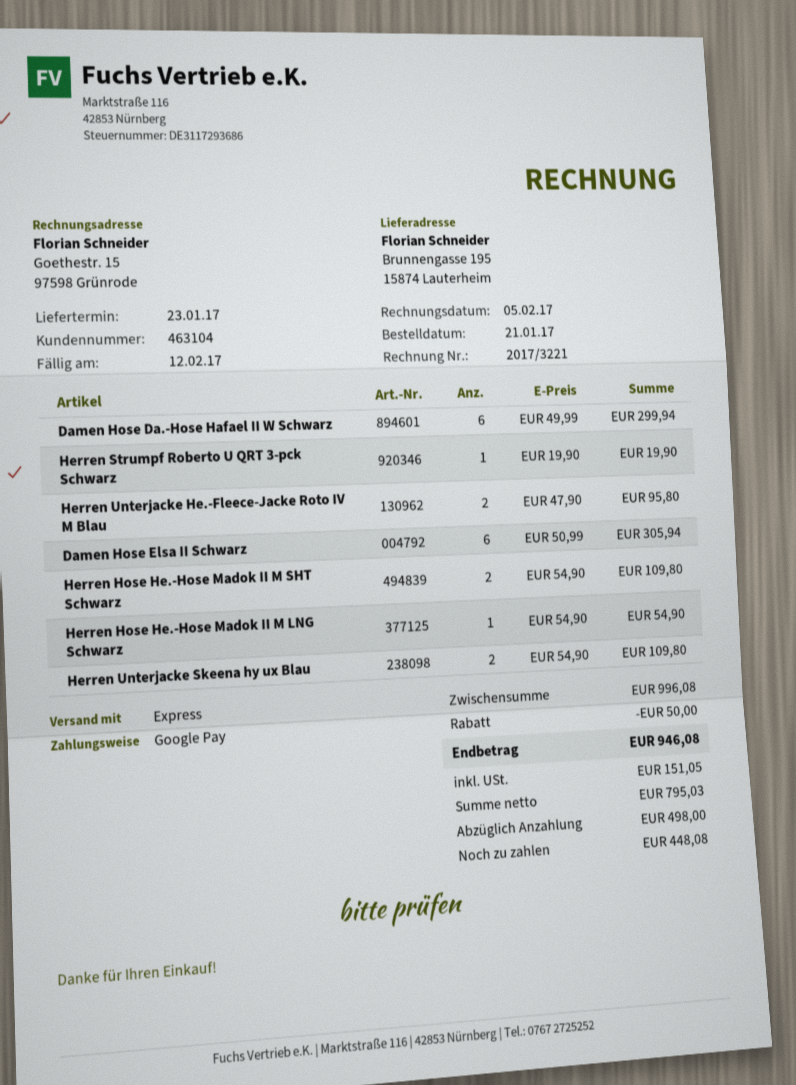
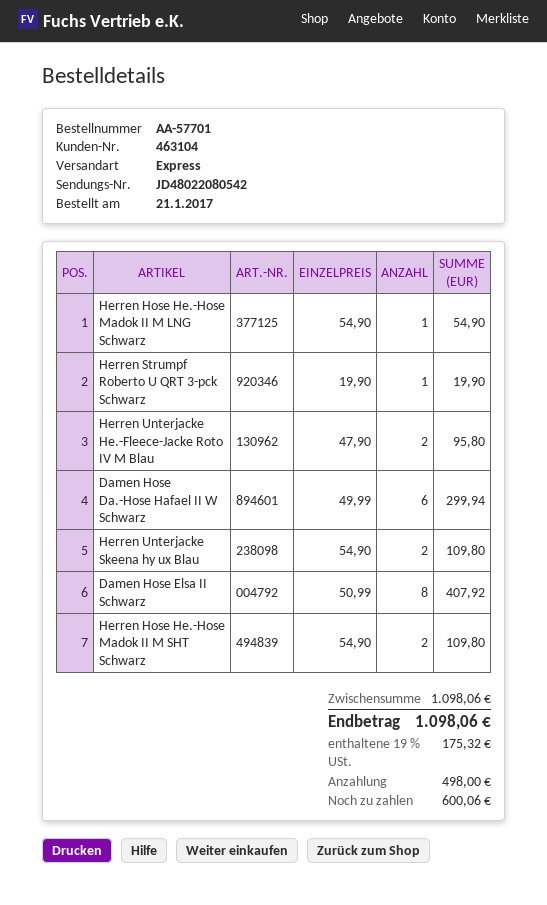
Damen Hose Elsa II Schwarz: 6 x 50.99 = 305.94 -> 8 x 50.99 = 407.92
subtotal: 996.08 -> 1098.06
discount: 50.00 -> none
tax: 151.05 -> 175.32
total: 946.08 -> 1098.06
balance: 448.08 -> 600.06

